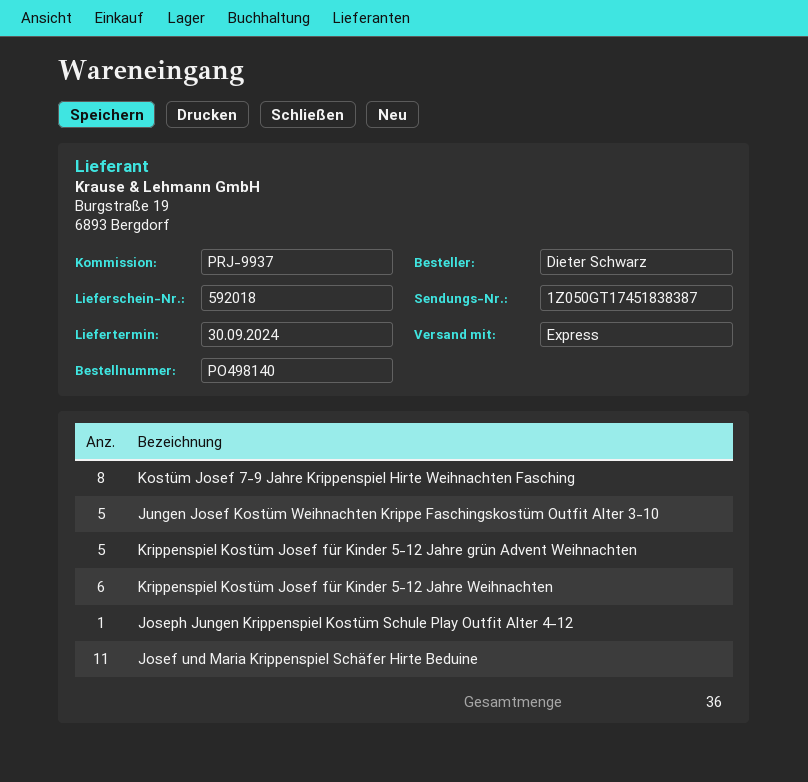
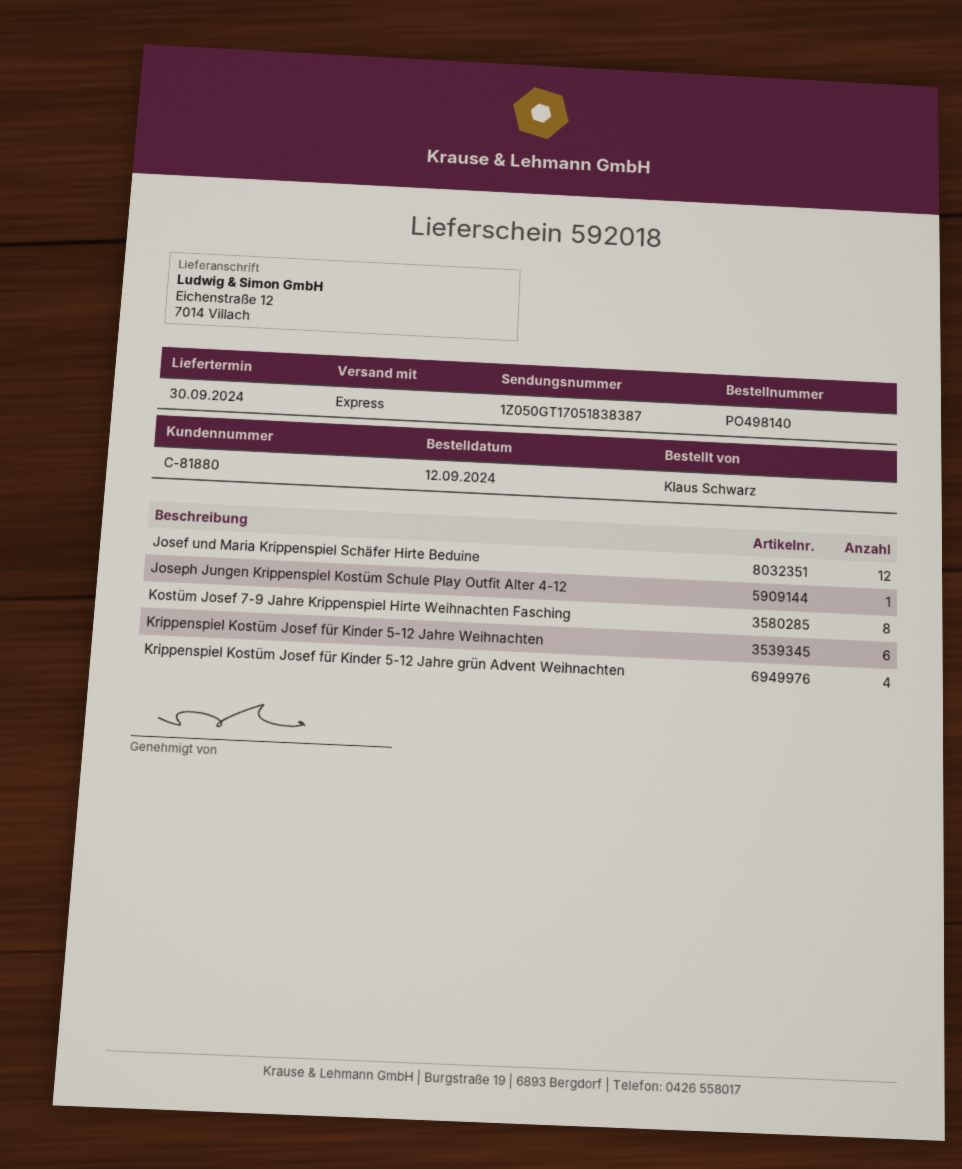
ordered by: Dieter Schwarz -> Klaus Schwarz
tracking number: 1Z050GT17451838387 -> 1Z050GT17051838387
Jungen Josef Kostüm Weihnachten Krippe Faschingskostüm Outfit Alter 3-10: 5 -> none
Krippenspiel Kostüm Josef für Kinder 5-12 Jahre grün Advent Weihnachten: 5 -> 4
Josef und Maria Krippenspiel Schäfer Hirte Beduine: 11 -> 12

